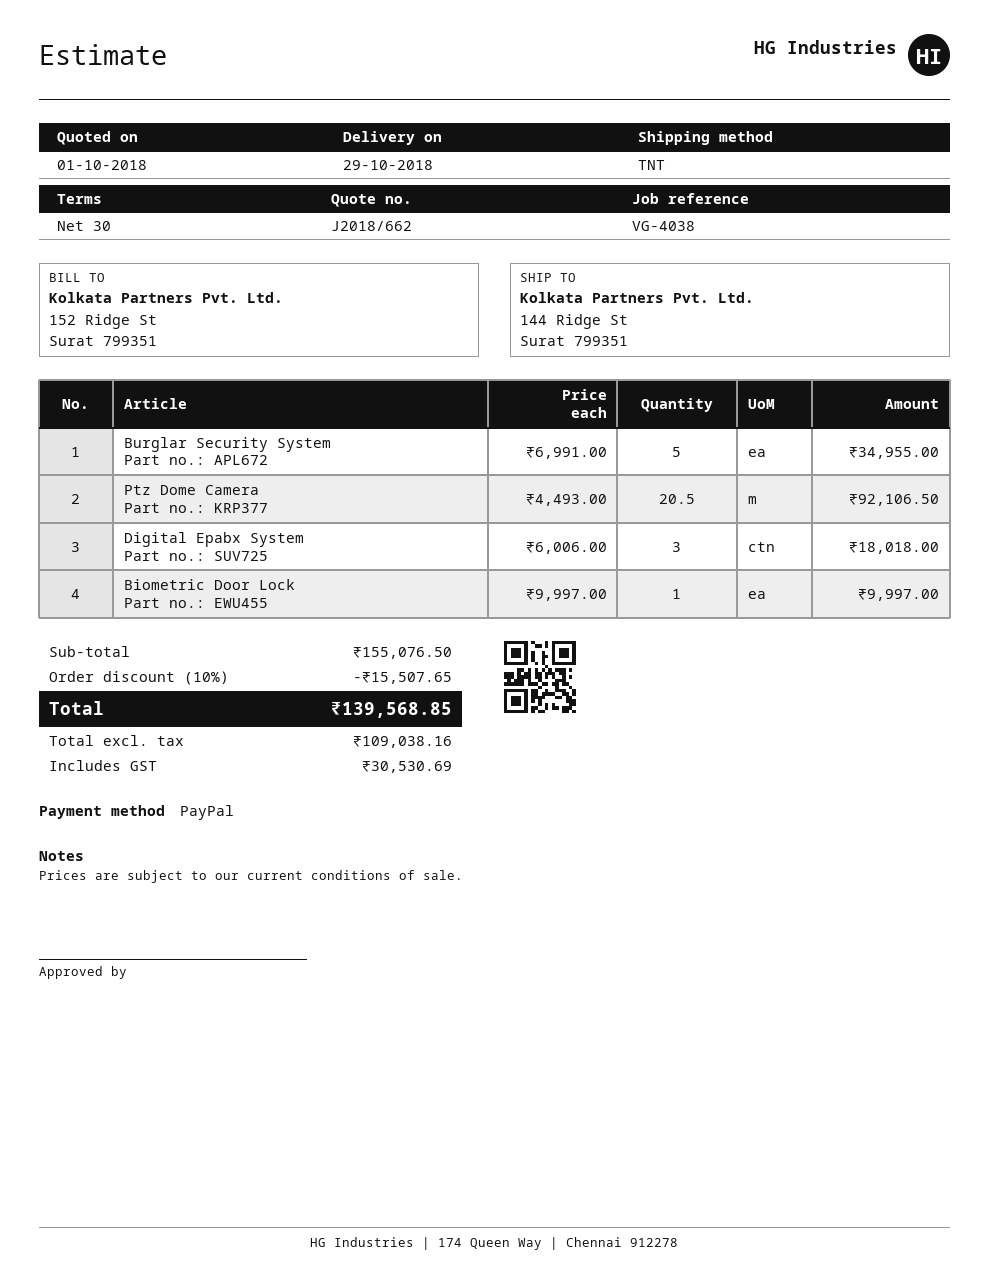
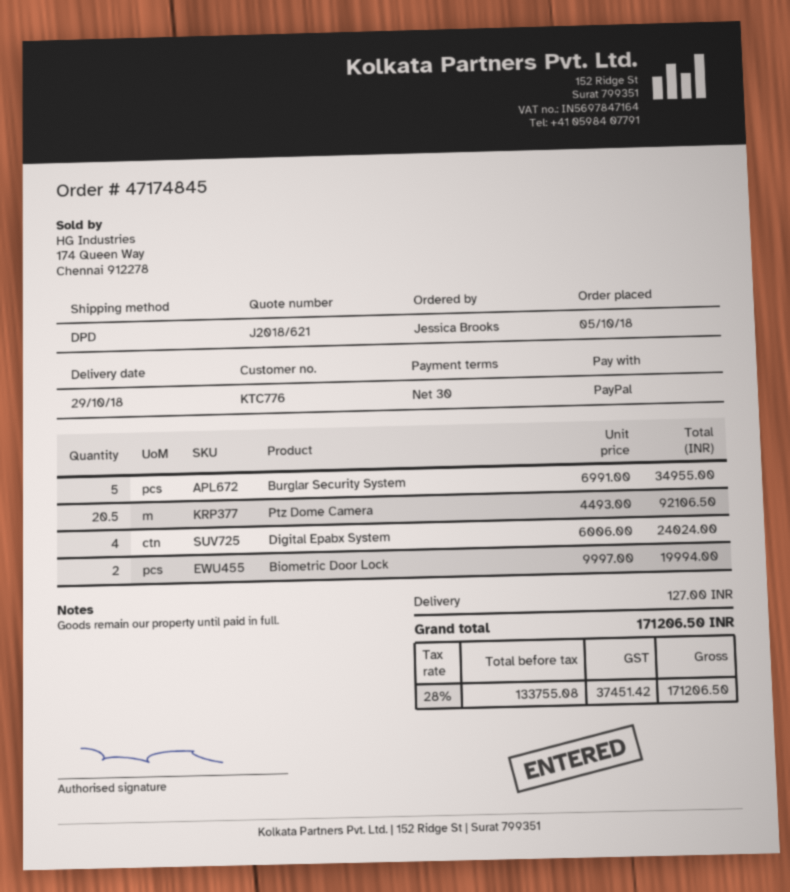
quote number: J2018/662 -> J2018/621
shipping method: TNT -> DPD
Digital Epabx System: 3 x 6006.00 = 18018.00 -> 4 x 6006.00 = 24024.00
Biometric Door Lock: 1 x 9997.00 = 9997.00 -> 2 x 9997.00 = 19994.00
discount: 10% = 15507.65 -> none
shipping: none -> 127.00
net: 109038.16 -> 133755.08
tax: 30530.69 -> 37451.42
total: 139568.85 -> 171206.50

